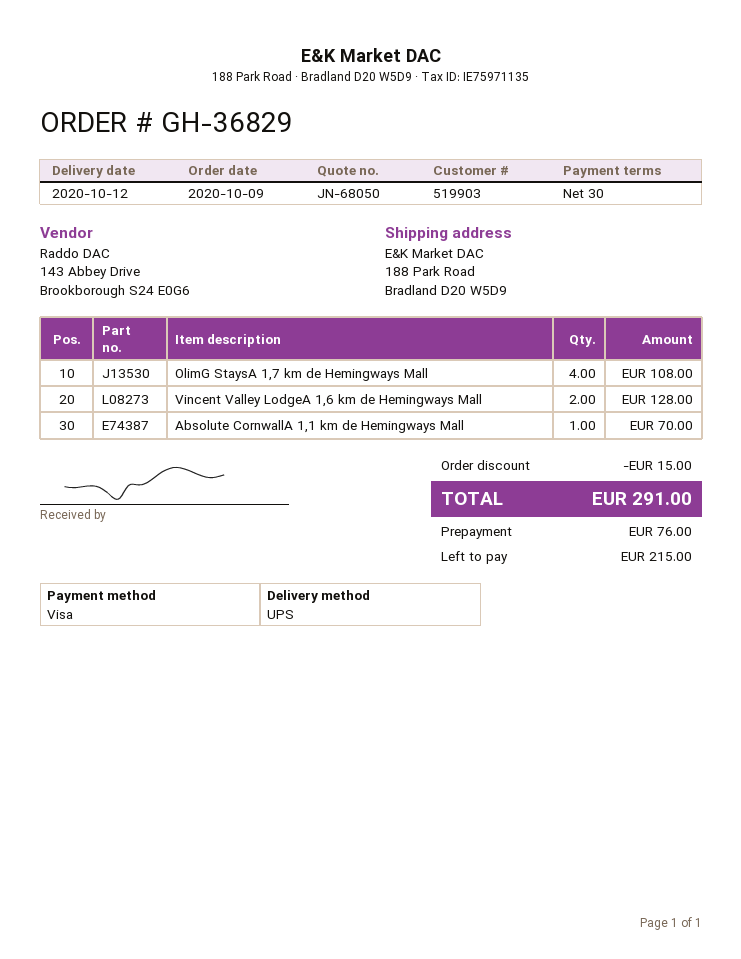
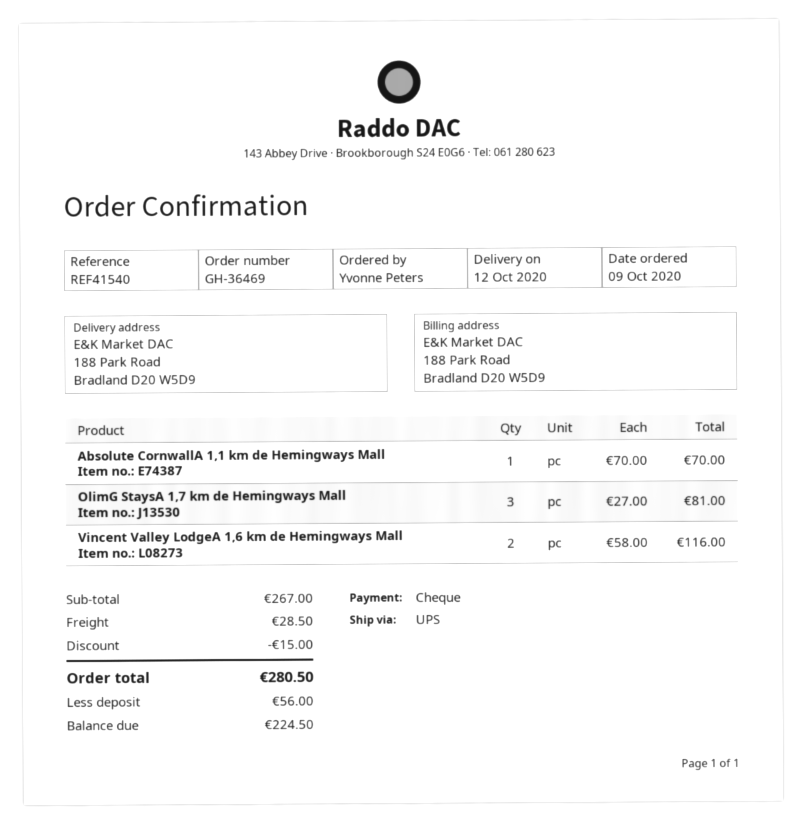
order number: GH-36829 -> GH-36469
payment method: Visa -> cheque
OlimG StaysA 1,7 km de Hemingways Mall: 4 for 108.00 -> 3 for 81.00
Vincent Valley LodgeA 1,6 km de Hemingways Mall: 2 for 128.00 -> 2 for 116.00
shipping: none -> 28.50
total: 291.00 -> 280.50
deposit: 76.00 -> 56.00
balance: 215.00 -> 224.50

